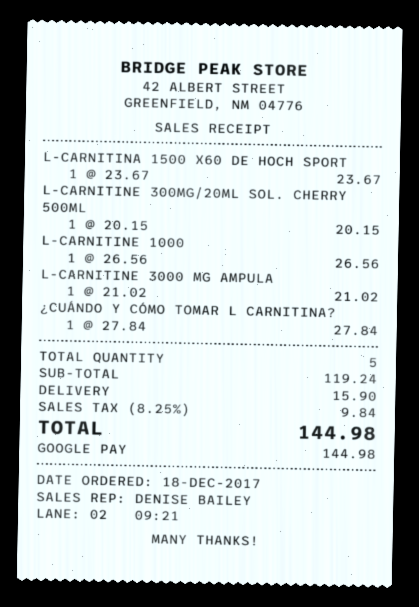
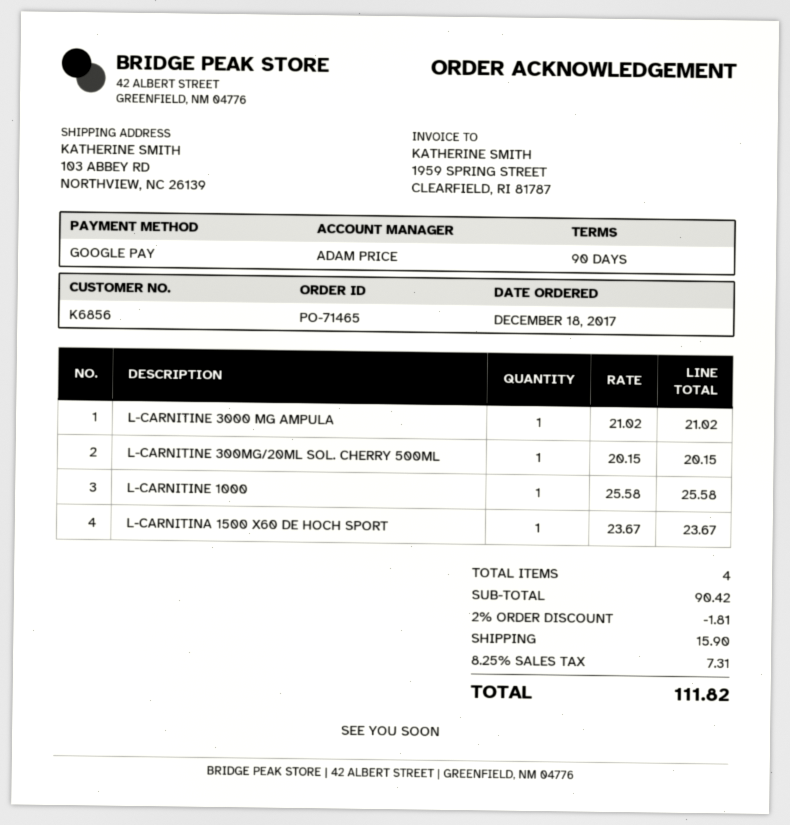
sales rep: DENISE BAILEY -> ADAM PRICE
L-CARNITINE 1000: 1 x 26.56 = 26.56 -> 1 x 25.58 = 25.58
¿CUÁNDO Y CÓMO TOMAR L CARNITINA?: 1 x 27.84 = 27.84 -> none
total quantity: 5 -> 4
subtotal: 119.24 -> 90.42
discount: none -> 2% = 1.81
tax: 8.25% = 9.84 -> 8.25% = 7.31
total: 144.98 -> 111.82

